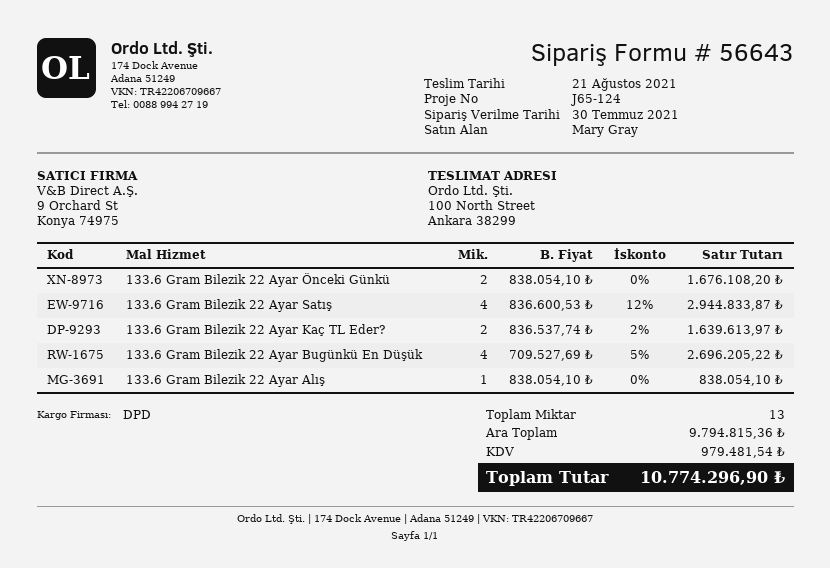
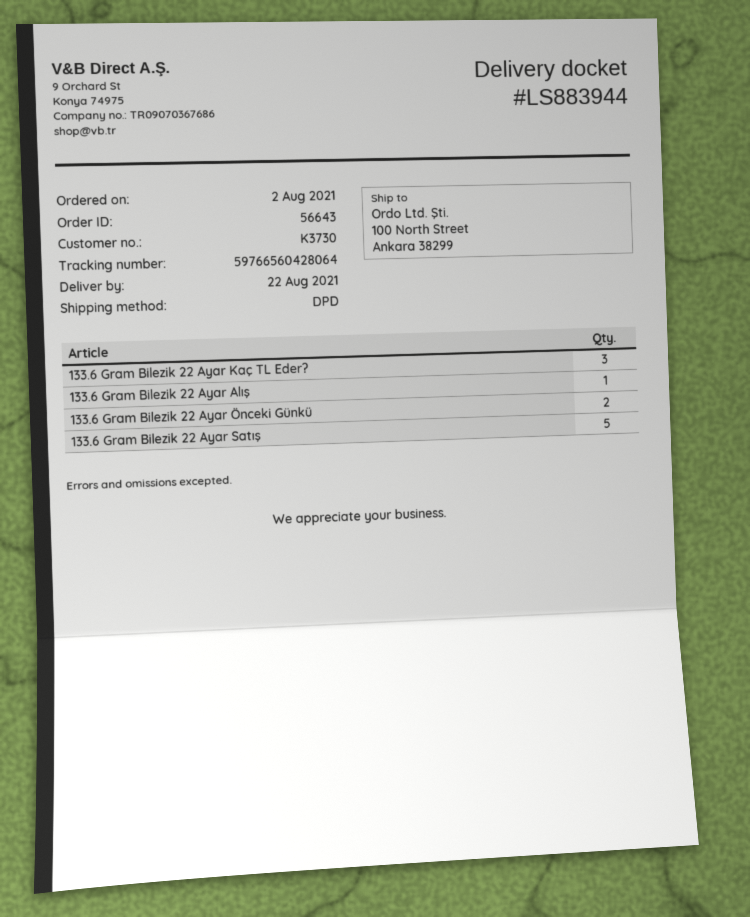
order date: 2021-07-30 -> 2021-08-02
delivery date: 2021-08-21 -> 2021-08-22
133.6 Gram Bilezik 22 Ayar Satış: 4 -> 5
133.6 Gram Bilezik 22 Ayar Kaç TL Eder?: 2 -> 3
133.6 Gram Bilezik 22 Ayar Bugünkü En Düşük: 4 -> none

